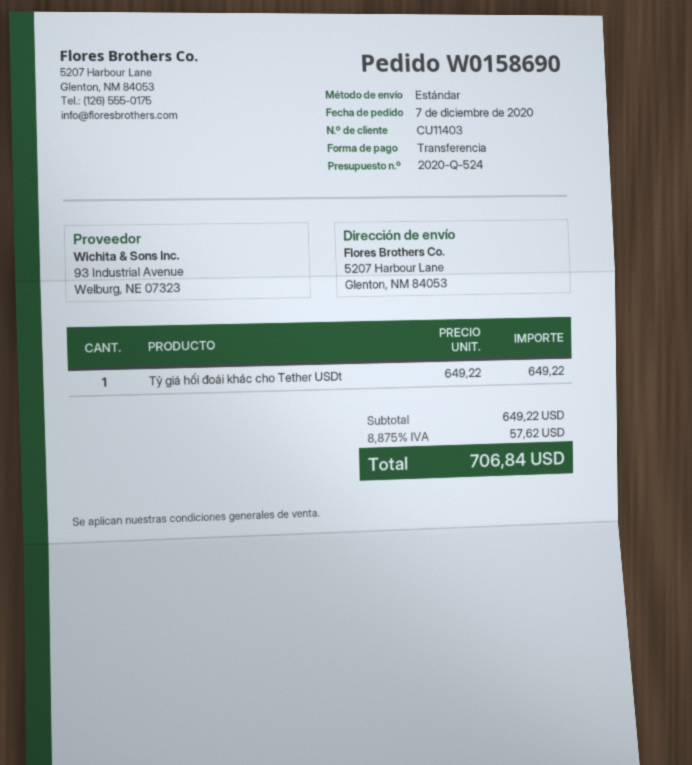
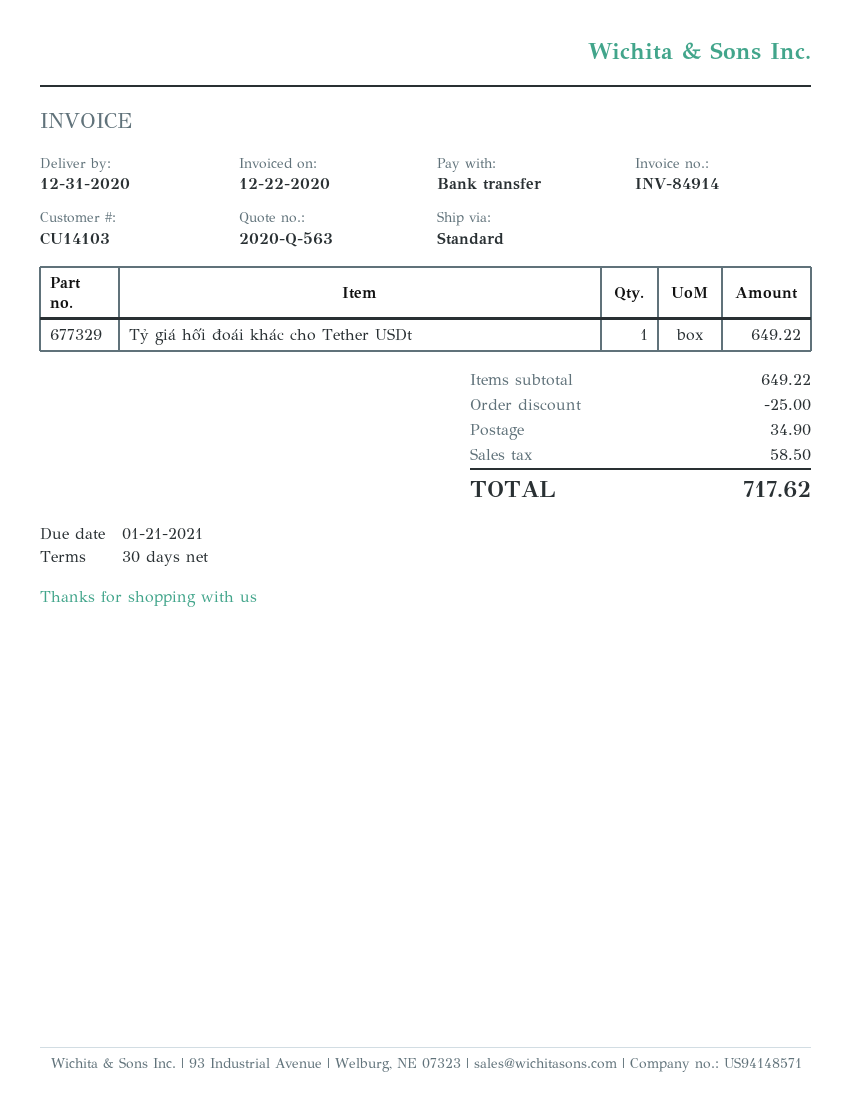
quote number: 2020-Q-524 -> 2020-Q-563
customer number: CU11403 -> CU14103
discount: none -> 25.00
shipping: none -> 34.90
tax: 57.62 -> 58.50
total: 706.84 -> 717.62

